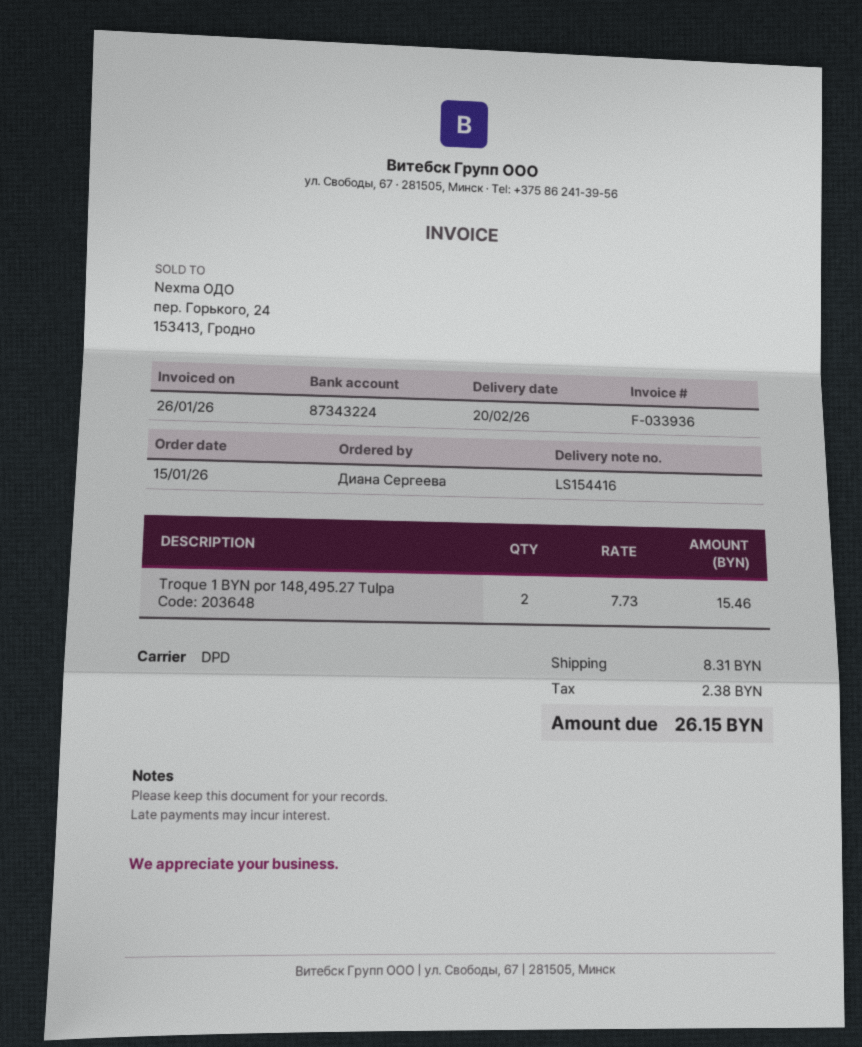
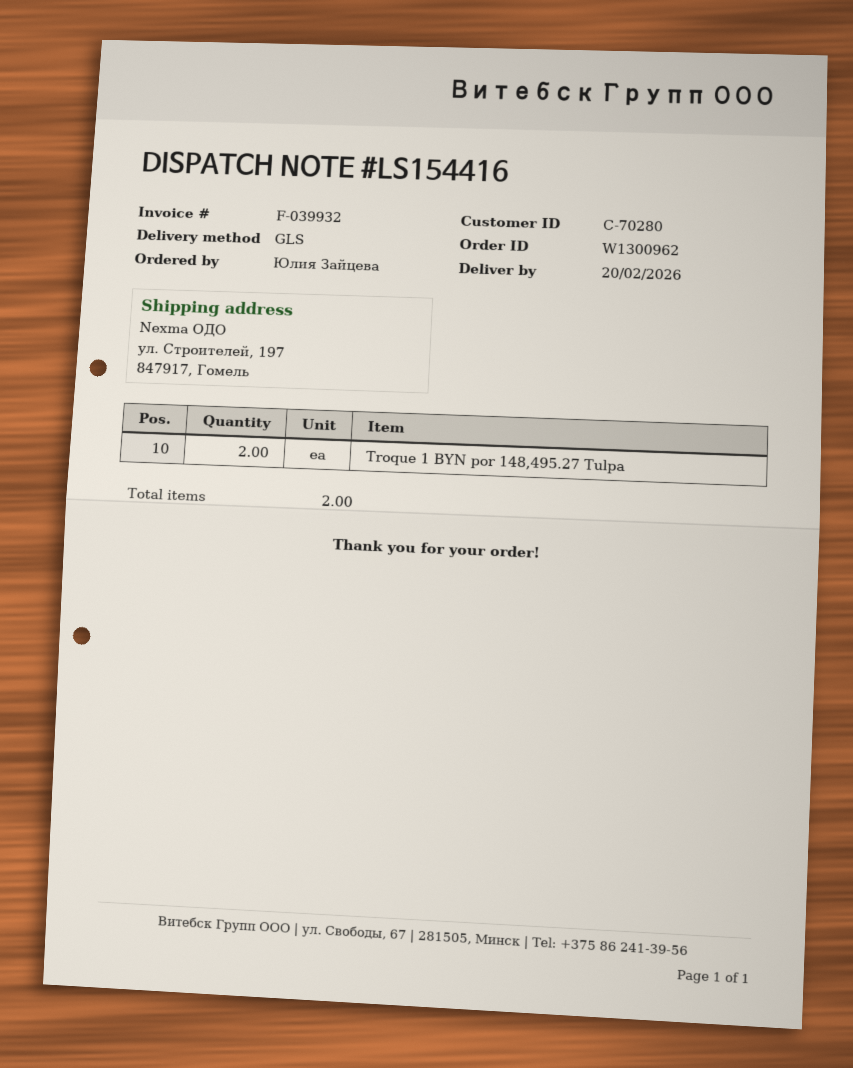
invoice number: F-033936 -> F-039932
ordered by: Диана Сергеева -> Юлия Зайцева
shipping method: DPD -> GLS

